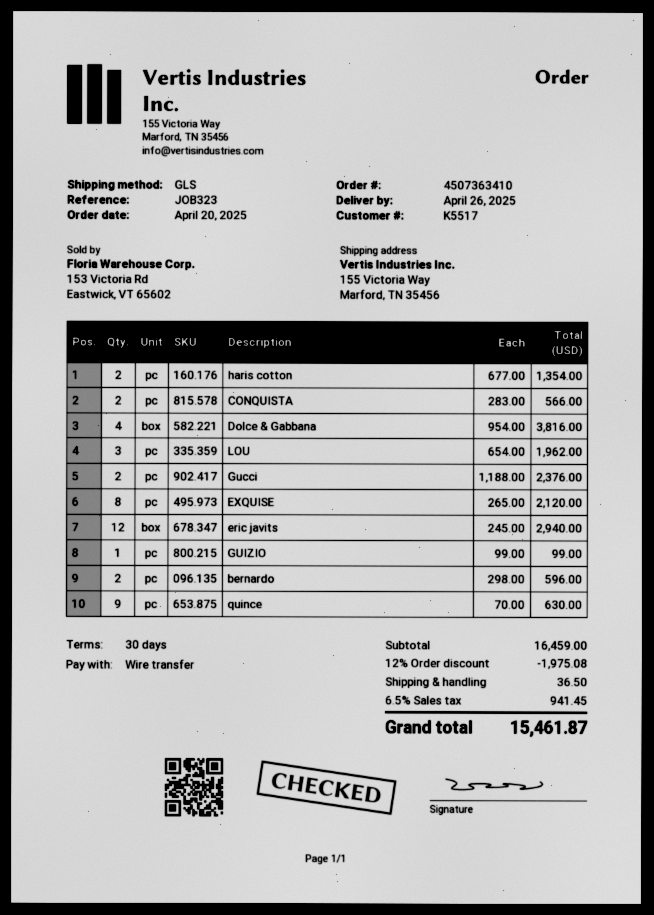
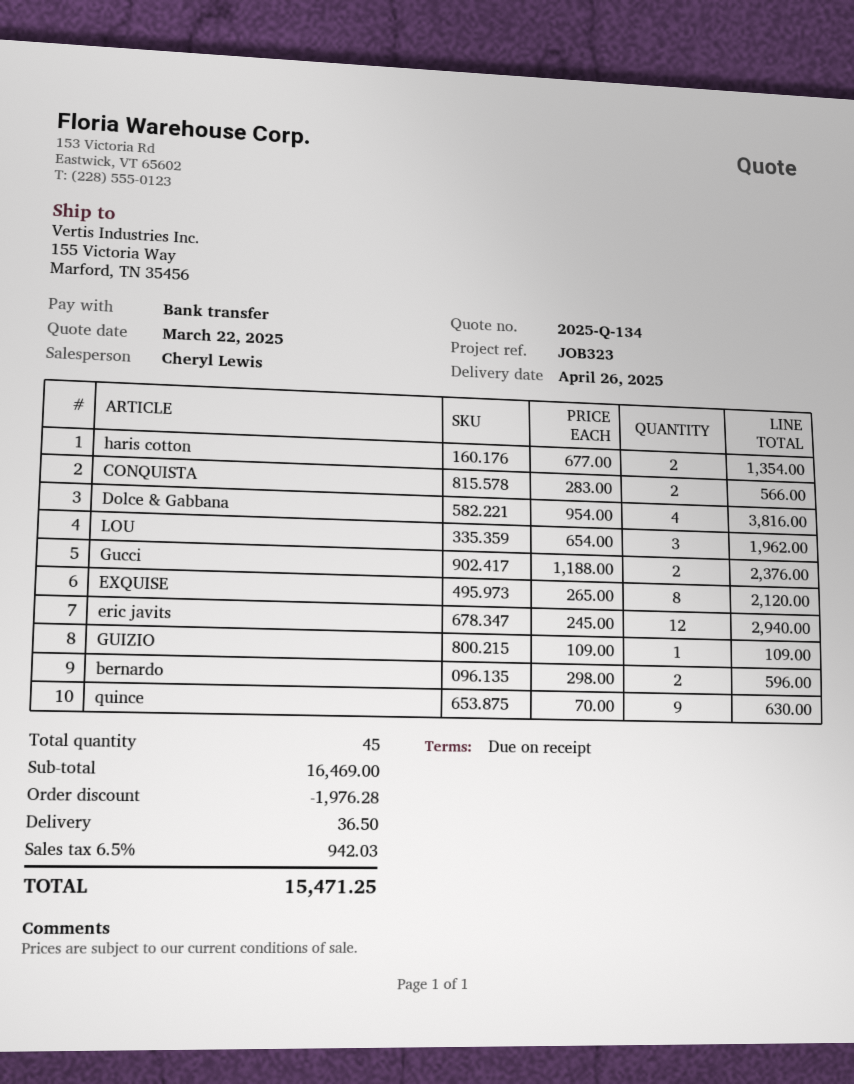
payment terms: 30 days -> on receipt
GUIZIO: 1 x 99.00 = 99.00 -> 1 x 109.00 = 109.00
subtotal: 16459.00 -> 16469.00
discount: 1975.08 -> 1976.28
tax: 6.5% = 941.45 -> 6.5% = 942.03
total: 15461.87 -> 15471.25

